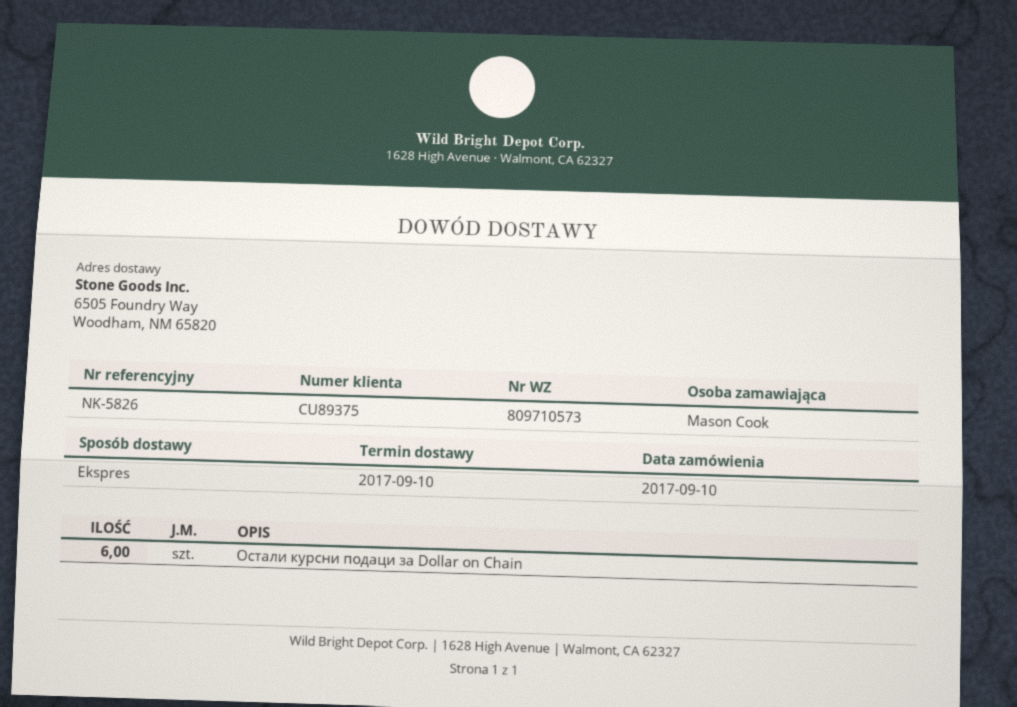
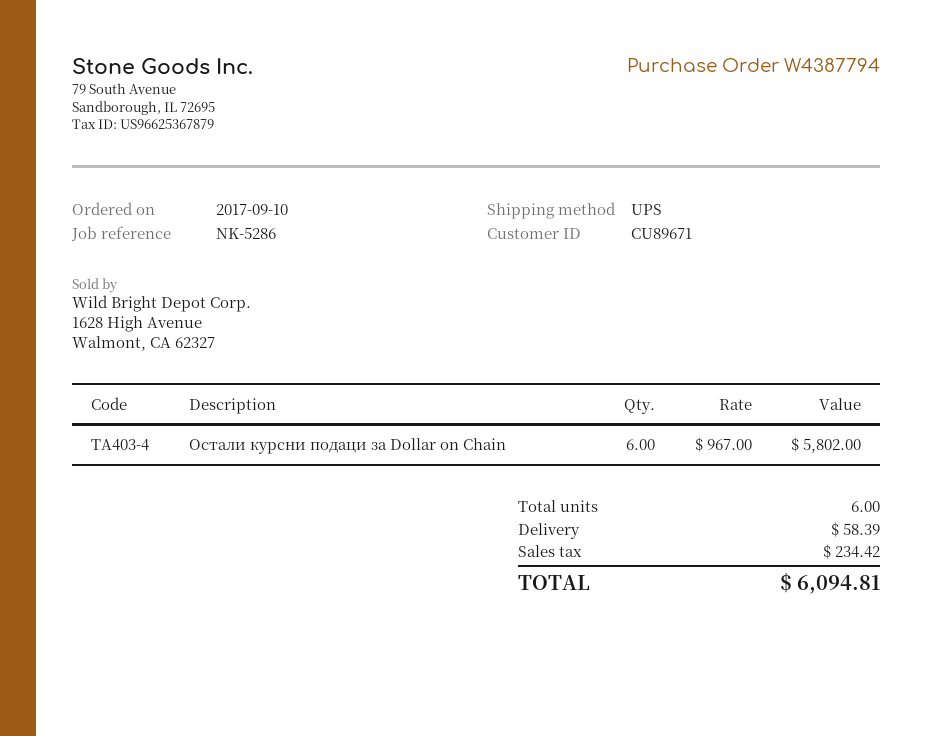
customer number: CU89375 -> CU89671
reference: NK-5826 -> NK-5286
shipping method: express -> UPS

